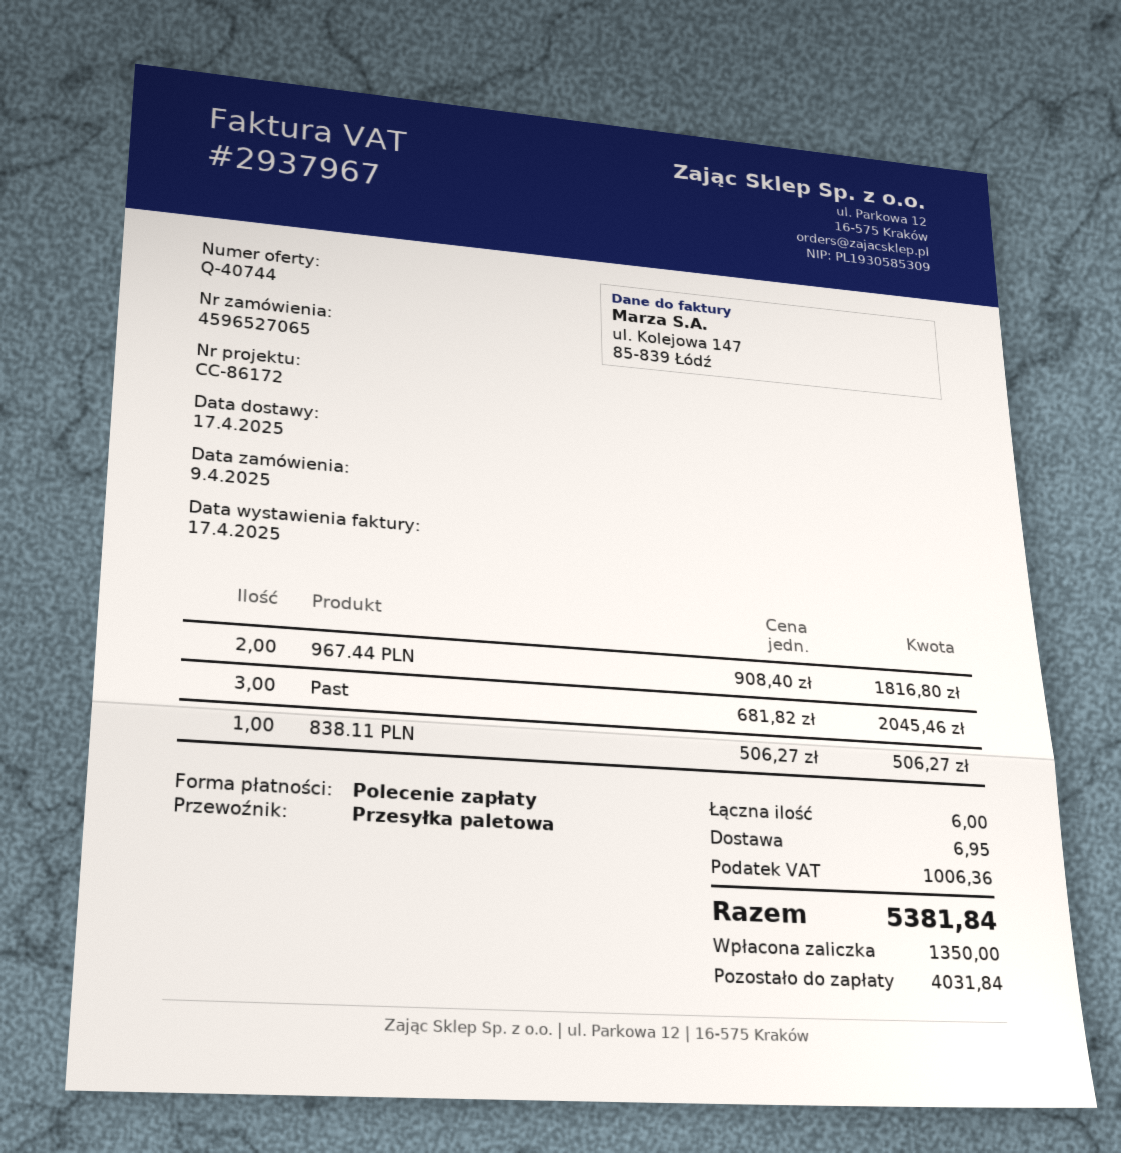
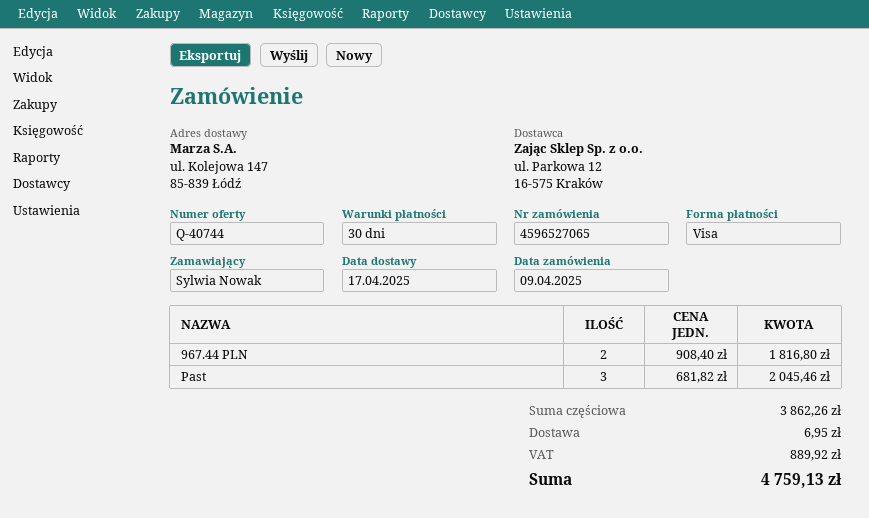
payment method: direct debit -> Visa
838.11 PLN: 1 x 506.27 = 506.27 -> none
tax: 1006.36 -> 889.92
total: 5381.84 -> 4759.13

